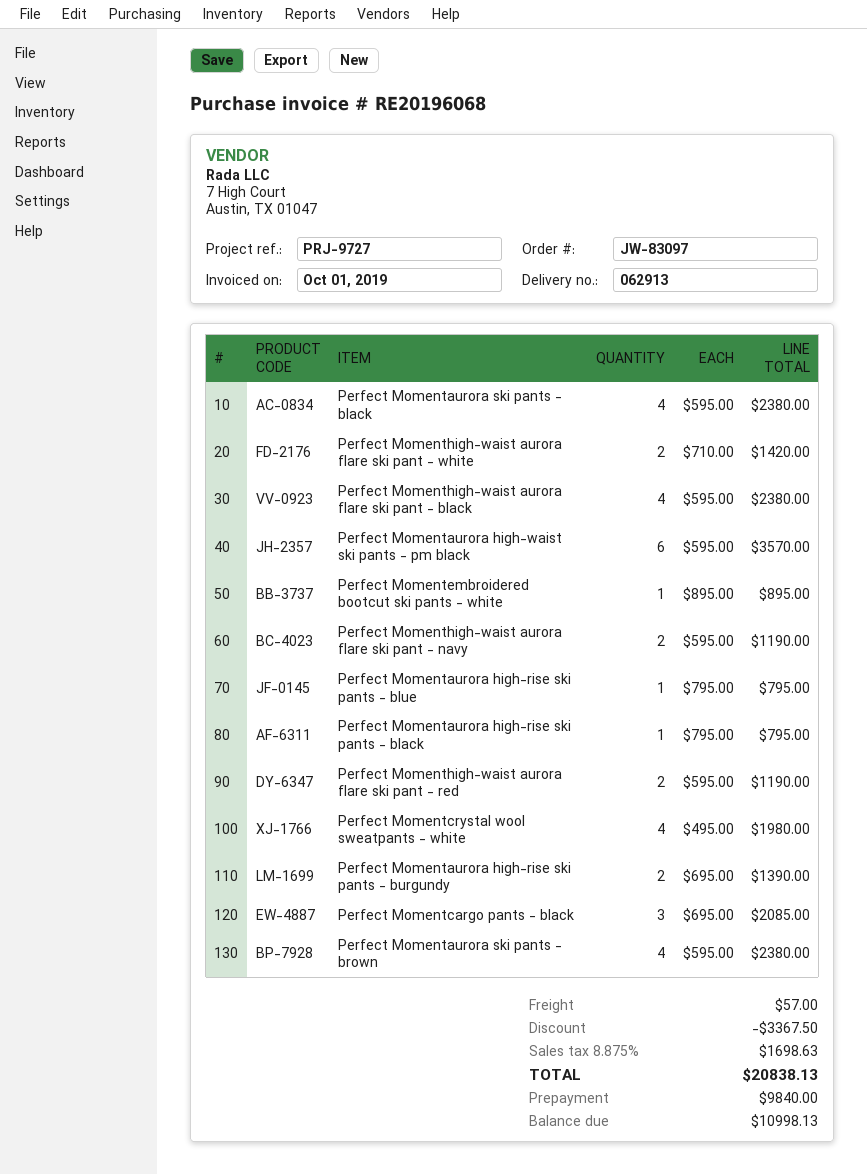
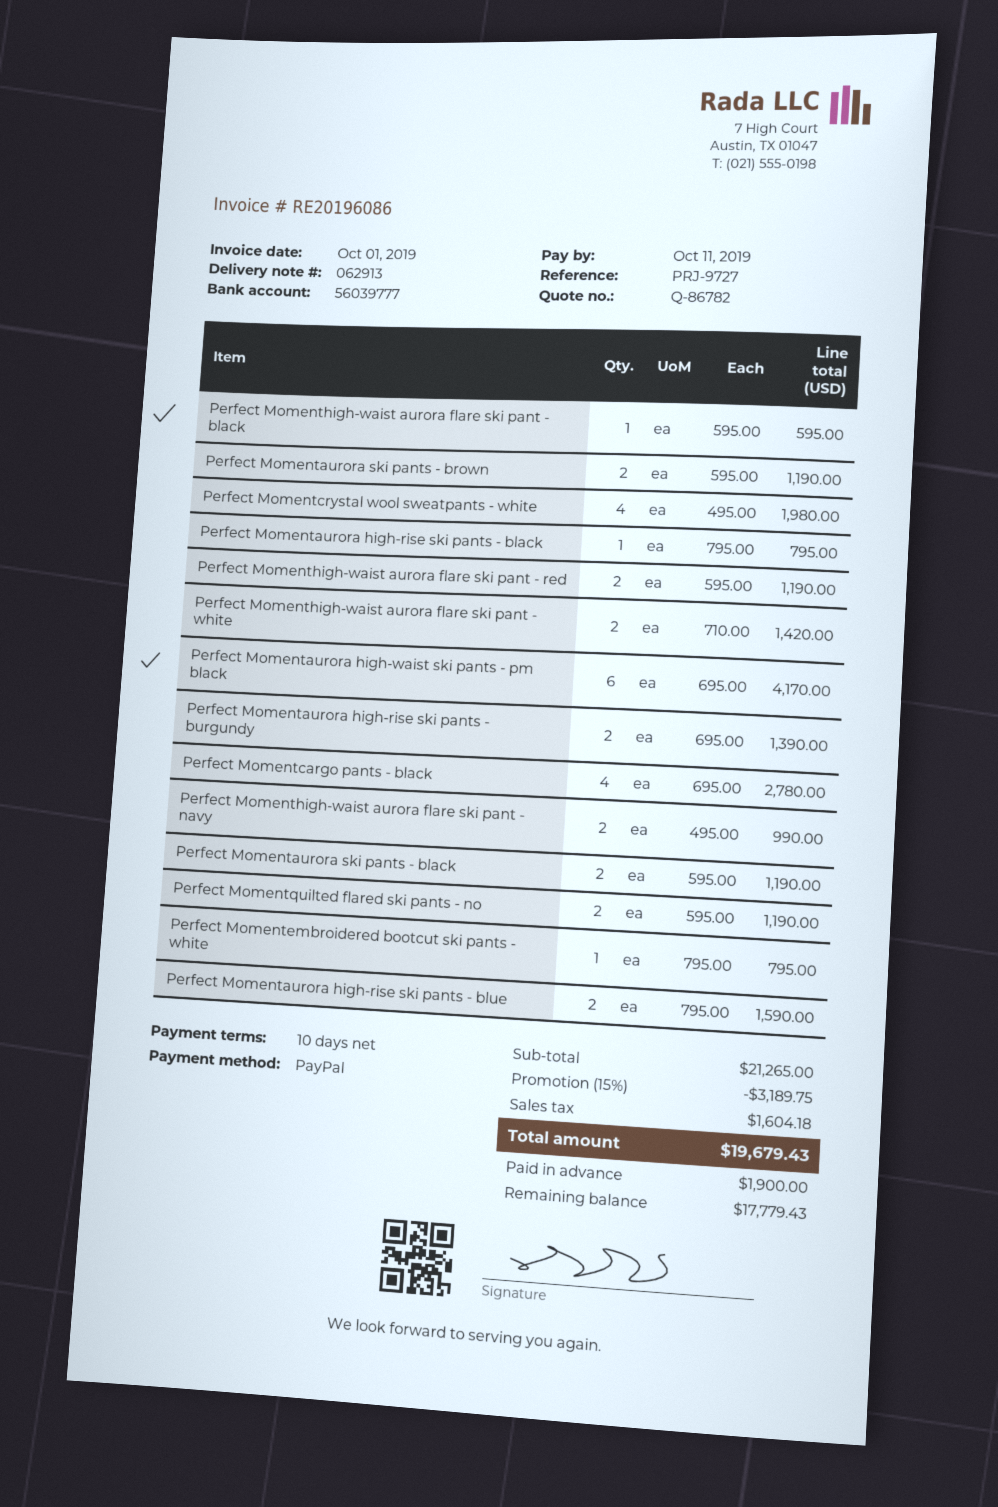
invoice number: RE20196068 -> RE20196086
Perfect Momentaurora ski pants - black: 4 x 595.00 = 2380.00 -> 2 x 595.00 = 1190.00
Perfect Momenthigh-waist aurora flare ski pant - black: 4 x 595.00 = 2380.00 -> 1 x 595.00 = 595.00
Perfect Momentaurora high-waist ski pants - pm black: 6 x 595.00 = 3570.00 -> 6 x 695.00 = 4170.00
Perfect Momentembroidered bootcut ski pants - white: 1 x 895.00 = 895.00 -> 1 x 795.00 = 795.00
Perfect Momenthigh-waist aurora flare ski pant - navy: 2 x 595.00 = 1190.00 -> 2 x 495.00 = 990.00
Perfect Momentaurora high-rise ski pants - blue: 1 x 795.00 = 795.00 -> 2 x 795.00 = 1590.00
Perfect Momentcargo pants - black: 3 x 695.00 = 2085.00 -> 4 x 695.00 = 2780.00
Perfect Momentaurora ski pants - brown: 4 x 595.00 = 2380.00 -> 2 x 595.00 = 1190.00
Perfect Momentquilted flared ski pants - no: none -> 2 x 595.00 = 1190.00
discount: 3367.50 -> 3189.75
shipping: 57.00 -> none
tax: 1698.63 -> 1604.18
total: 20838.13 -> 19679.43
deposit: 9840.00 -> 1900.00
balance: 10998.13 -> 17779.43

